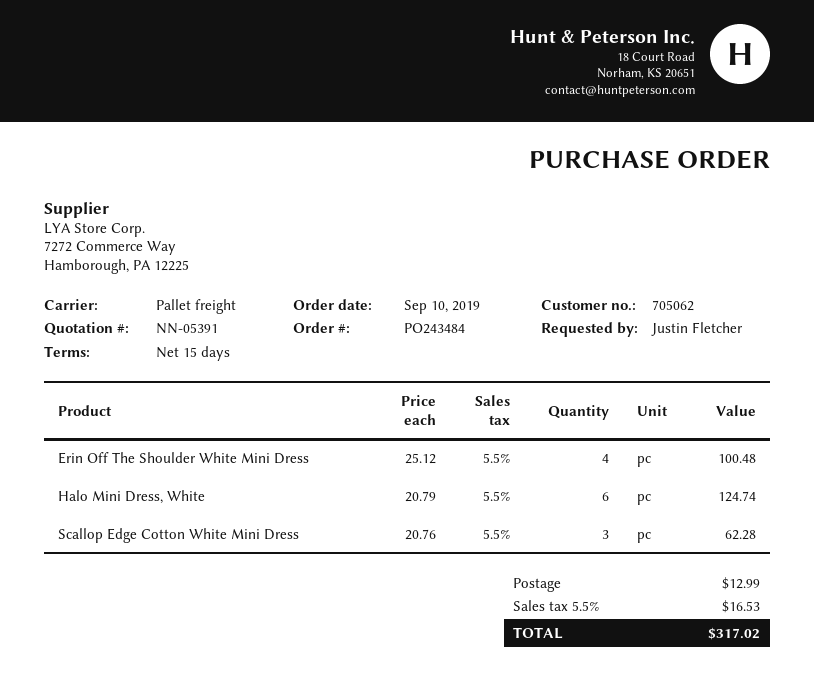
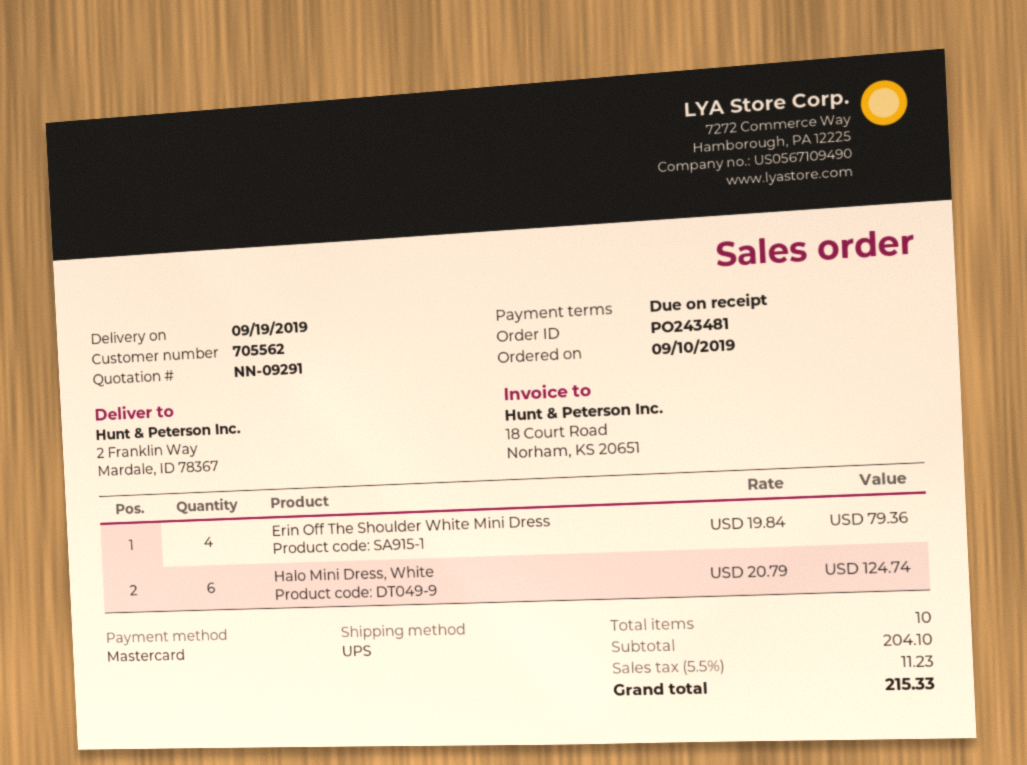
quote number: NN-05391 -> NN-09291
order number: PO243484 -> PO243481
payment terms: 15 days -> on receipt
customer number: 705062 -> 705562
shipping method: pallet freight -> UPS
Erin Off The Shoulder White Mini Dress: 4 x 25.12 = 100.48 -> 4 x 19.84 = 79.36
Scallop Edge Cotton White Mini Dress: 3 x 20.76 = 62.28 -> none
shipping: 12.99 -> none
tax: 5.5% = 16.53 -> 5.5% = 11.23
total: 317.02 -> 215.33

